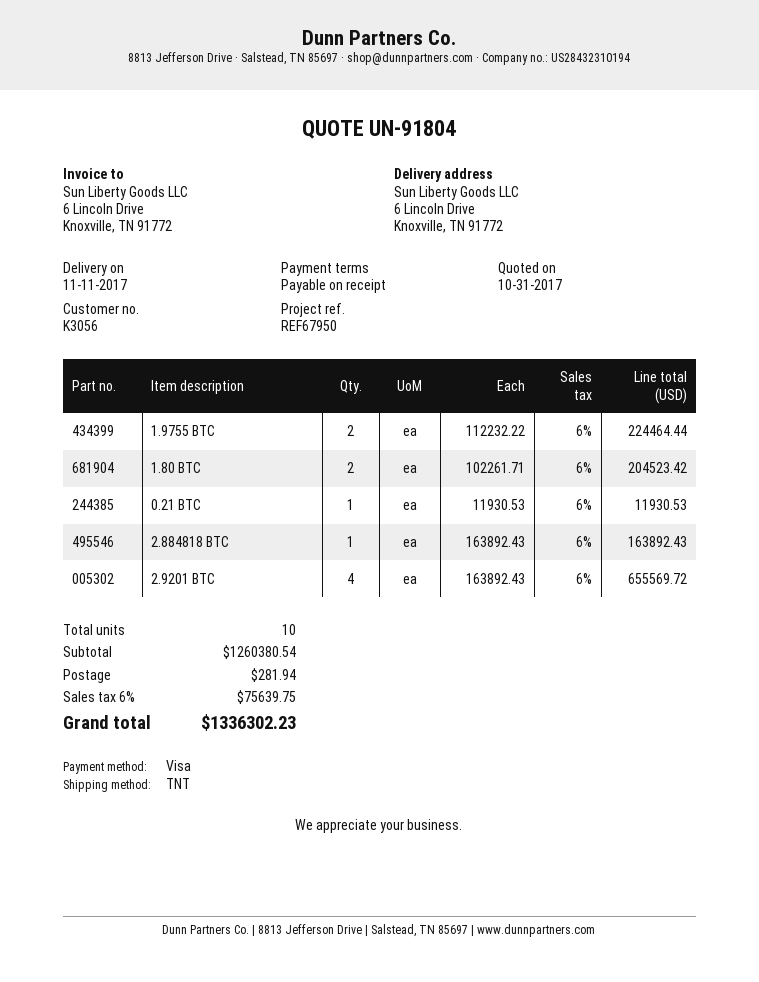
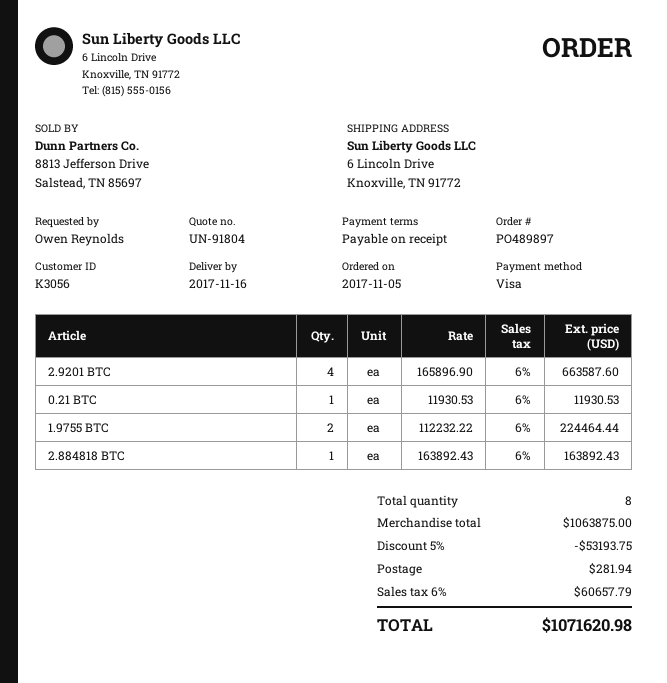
delivery date: 2017-11-11 -> 2017-11-16
1.80 BTC: 2 x 102261.71 = 204523.42 -> none
2.9201 BTC: 4 x 163892.43 = 655569.72 -> 4 x 165896.90 = 663587.60
total quantity: 10 -> 8
subtotal: 1260380.54 -> 1063875.00
discount: none -> 5% = 53193.75
tax: 6% = 75639.75 -> 6% = 60657.79
total: 1336302.23 -> 1071620.98

